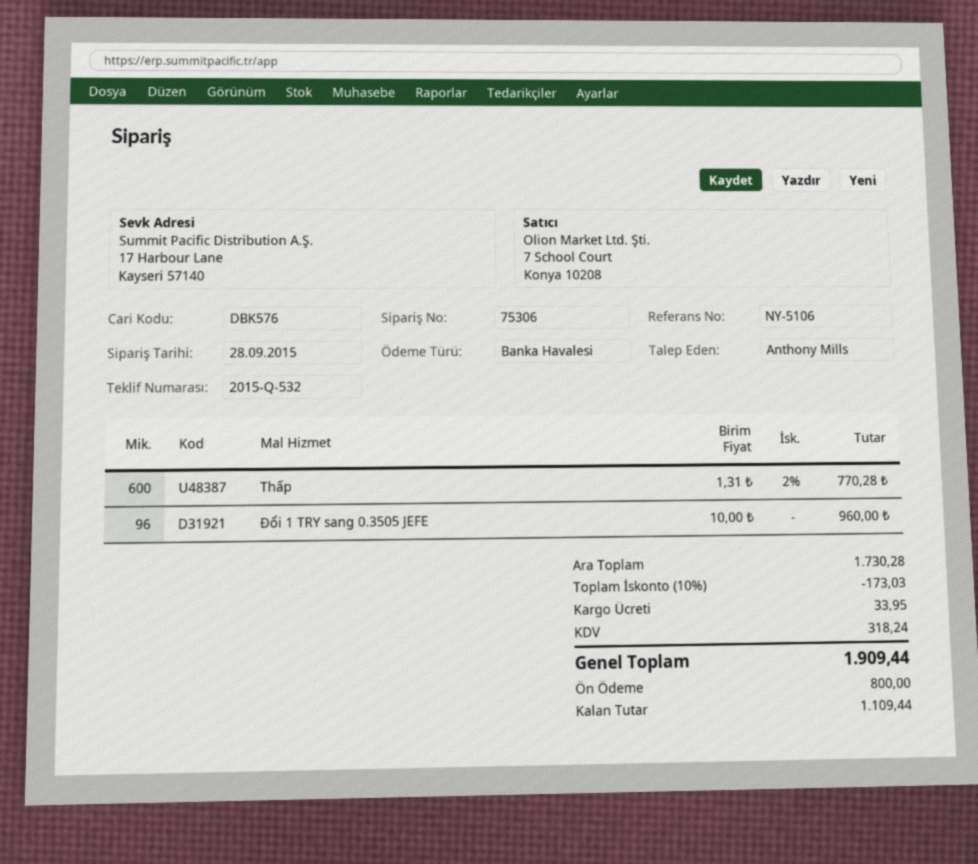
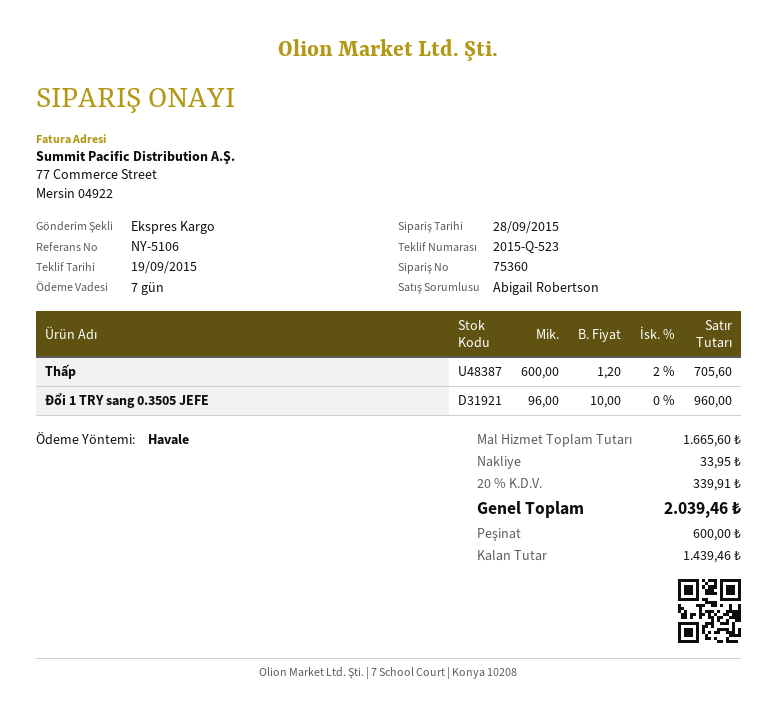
quote number: 2015-Q-532 -> 2015-Q-523
order number: 75306 -> 75360
Thấp: 600 x 1.31 - 2% = 770.28 -> 600 x 1.20 - 2% = 705.60
subtotal: 1730.28 -> 1665.60
discount: 10% = 173.03 -> none
tax: 318.24 -> 339.91
total: 1909.44 -> 2039.46
deposit: 800.00 -> 600.00
balance: 1109.44 -> 1439.46

